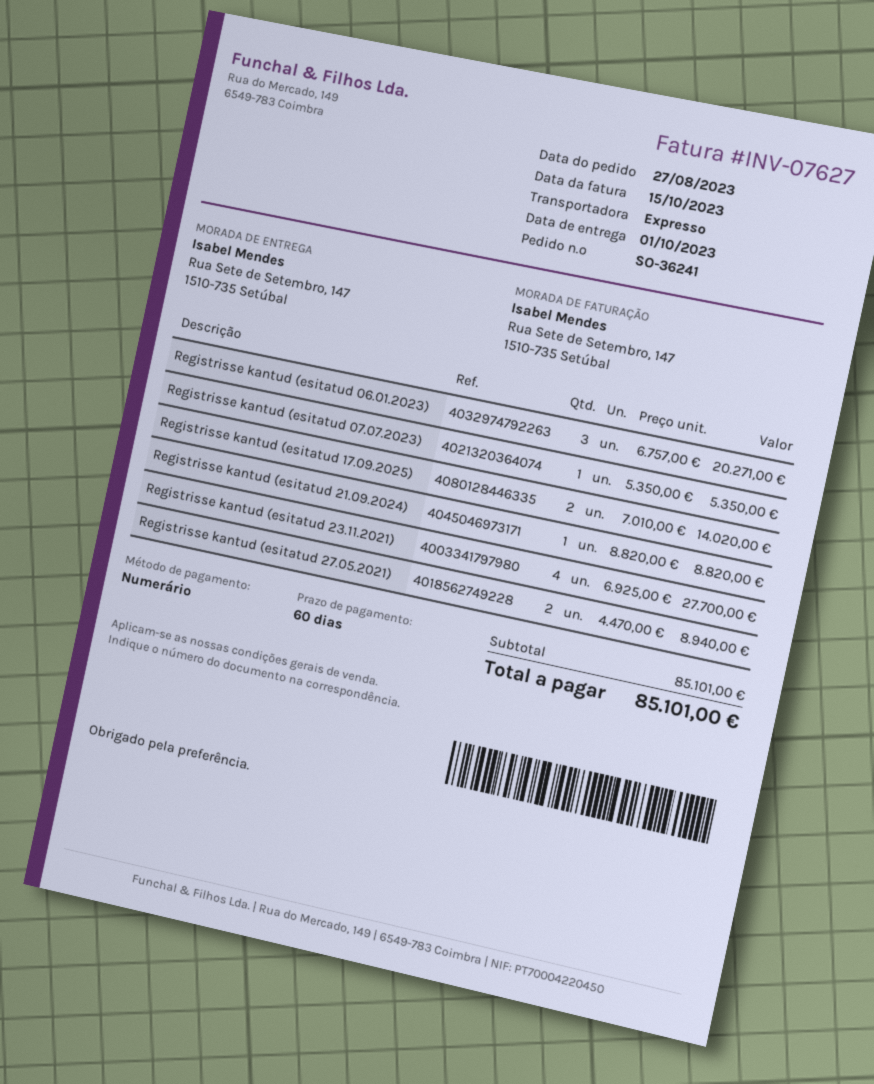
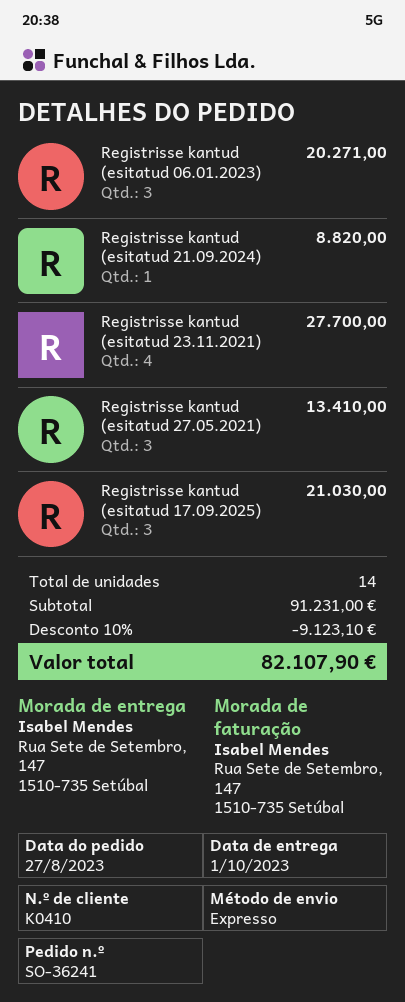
Registrisse kantud (esitatud 07.07.2023): 1 for 5350.00 -> none
Registrisse kantud (esitatud 17.09.2025): 2 for 14020.00 -> 3 for 21030.00
Registrisse kantud (esitatud 27.05.2021): 2 for 8940.00 -> 3 for 13410.00
subtotal: 85101.00 -> 91231.00
discount: none -> 10% = 9123.10
total: 85101.00 -> 82107.90

